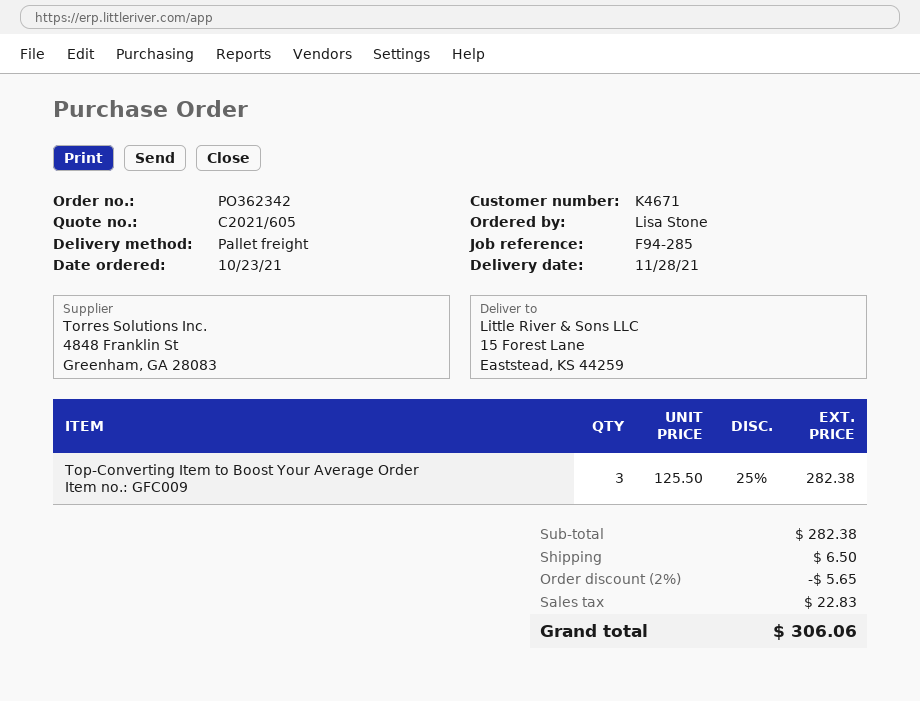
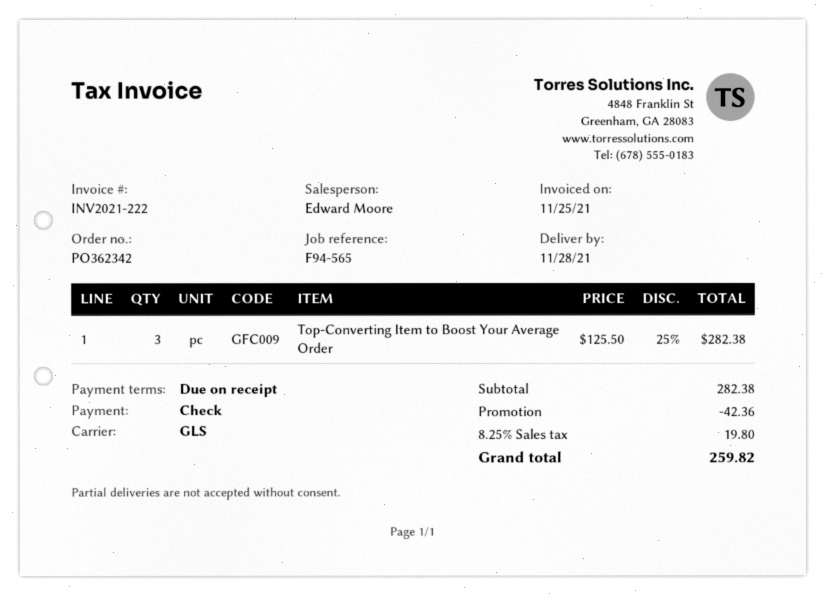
reference: F94-285 -> F94-565
shipping method: pallet freight -> GLS
discount: 5.65 -> 42.36
shipping: 6.50 -> none
tax: 22.83 -> 19.80
total: 306.06 -> 259.82

